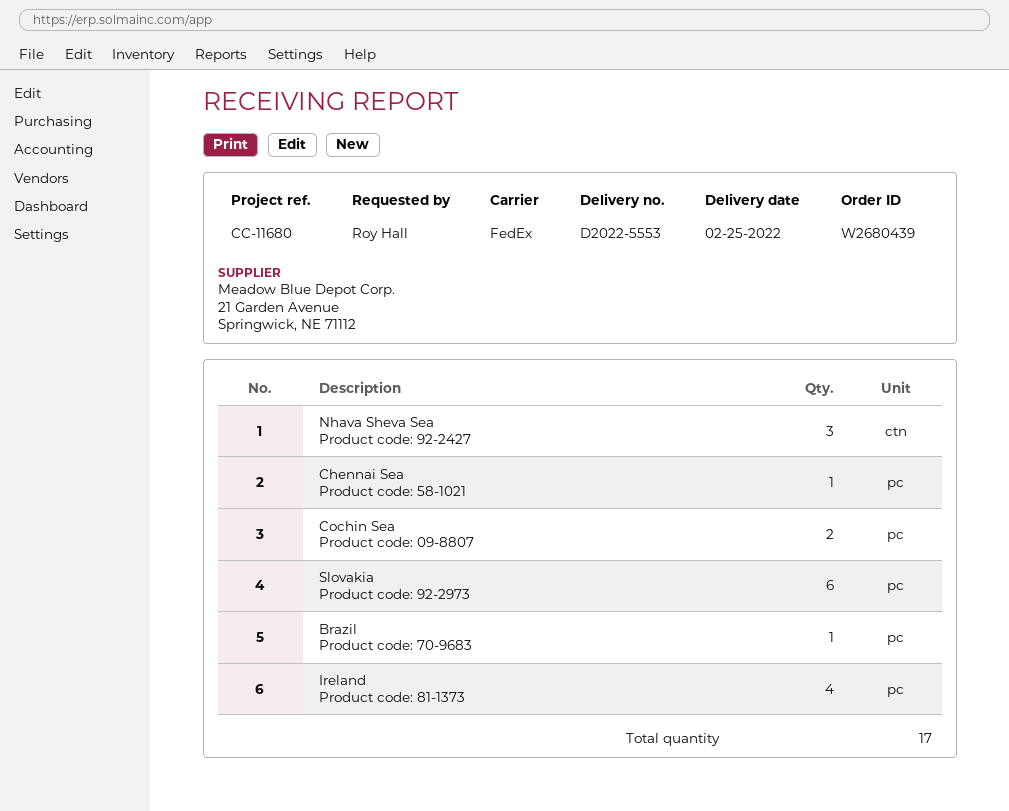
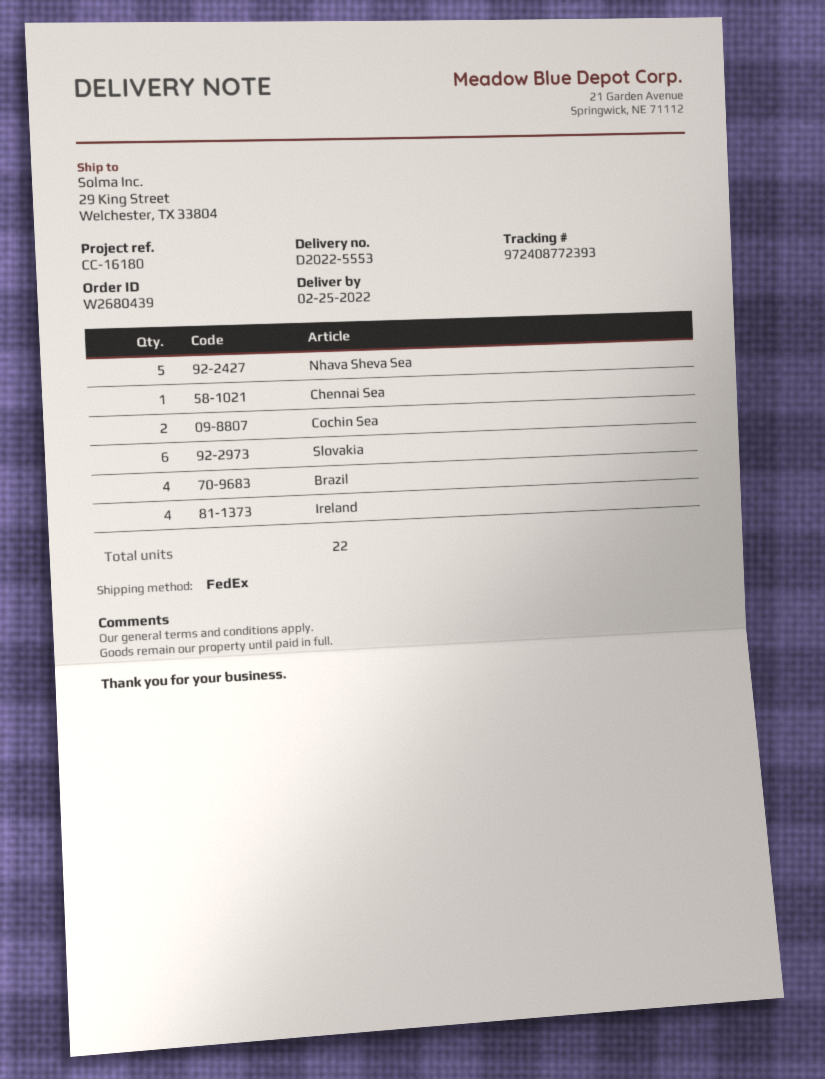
reference: CC-11680 -> CC-16180
Nhava Sheva Sea: 3 -> 5
Brazil: 1 -> 4
total quantity: 17 -> 22

